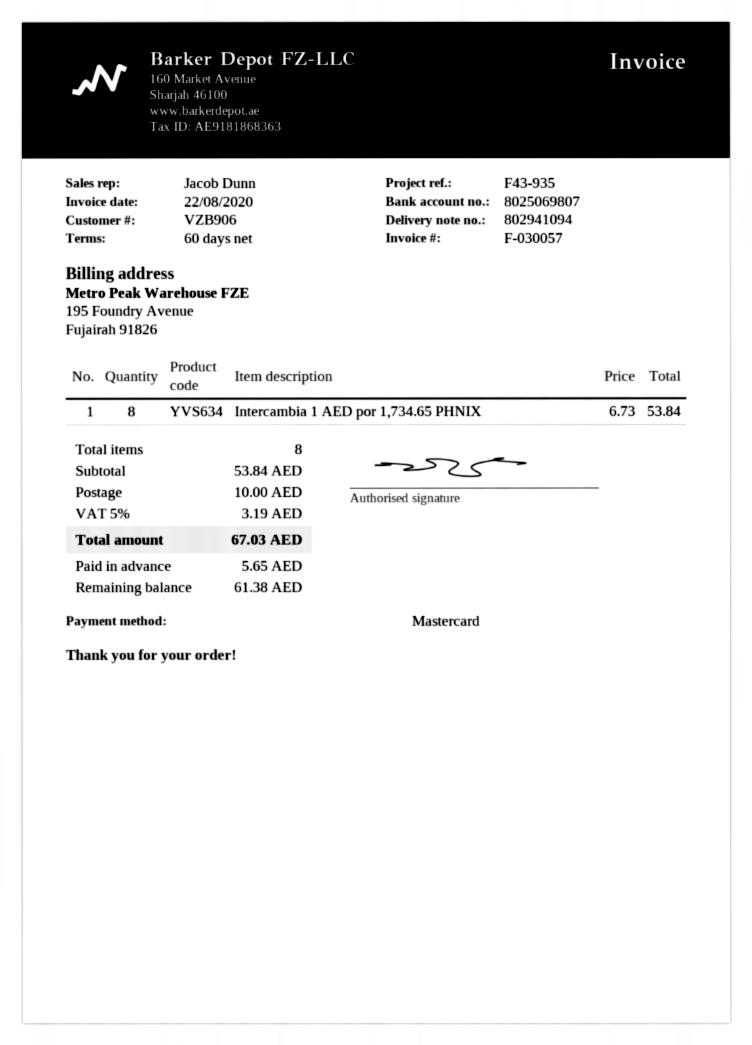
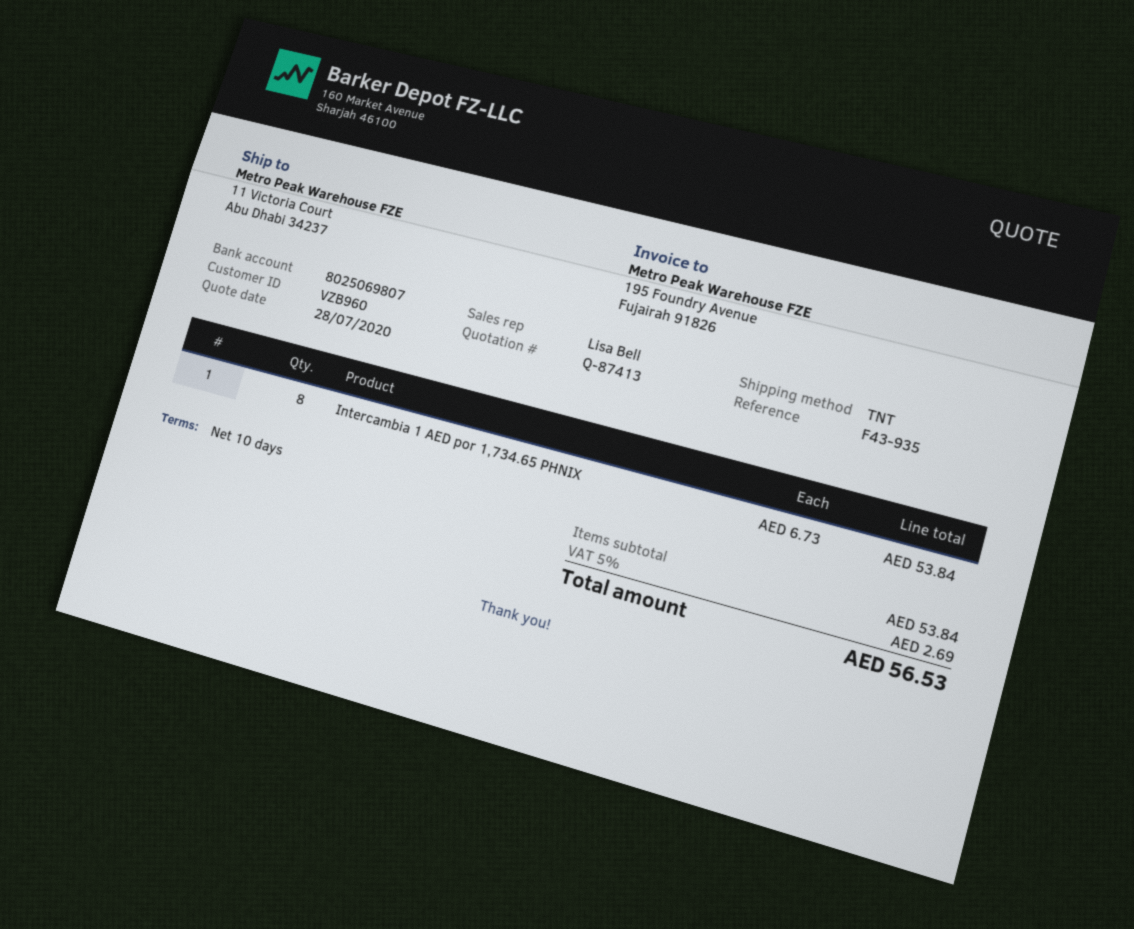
payment terms: 60 days -> 10 days
customer number: VZB906 -> VZB960
sales rep: Jacob Dunn -> Lisa Bell
shipping: 10.00 -> none
tax: 5% = 3.19 -> 5% = 2.69
total: 67.03 -> 56.53

